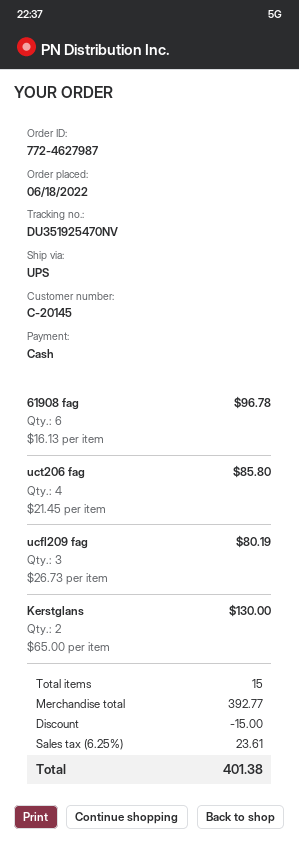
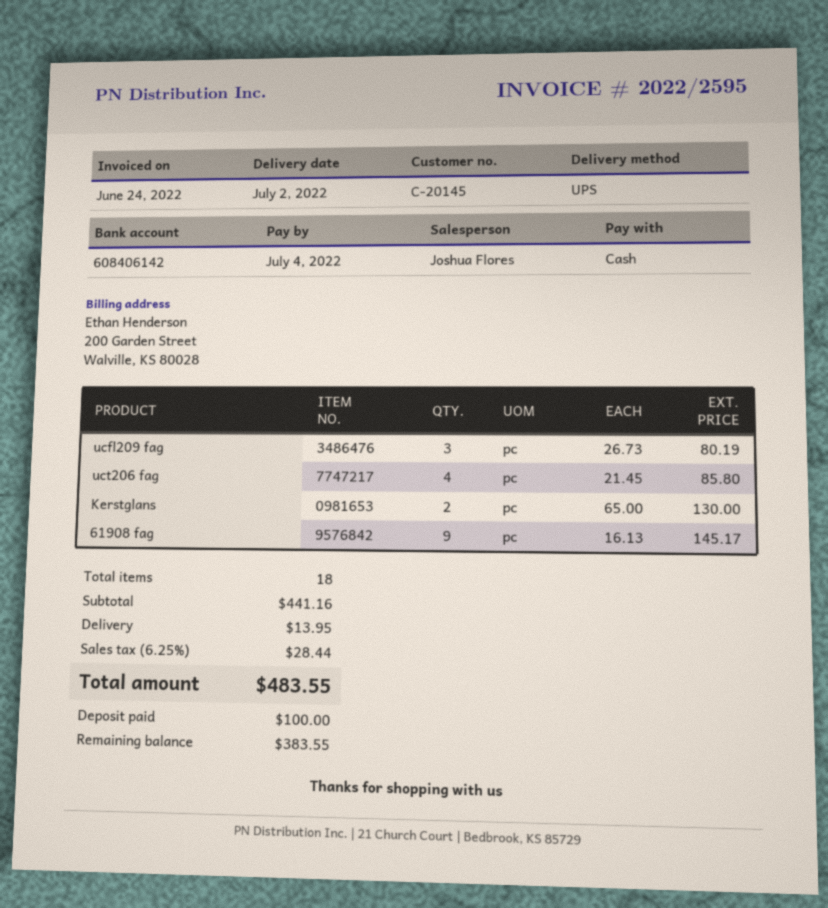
61908 fag: 6 x 16.13 = 96.78 -> 9 x 16.13 = 145.17
total quantity: 15 -> 18
subtotal: 392.77 -> 441.16
discount: 15.00 -> none
shipping: none -> 13.95
tax: 6.25% = 23.61 -> 6.25% = 28.44
total: 401.38 -> 483.55

